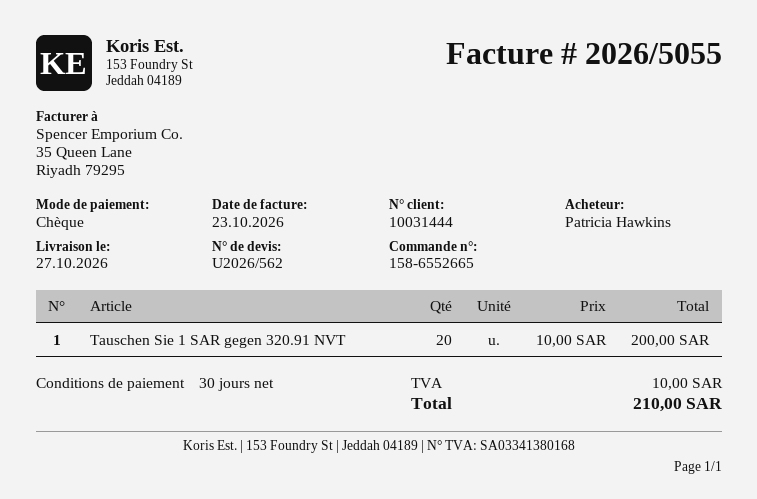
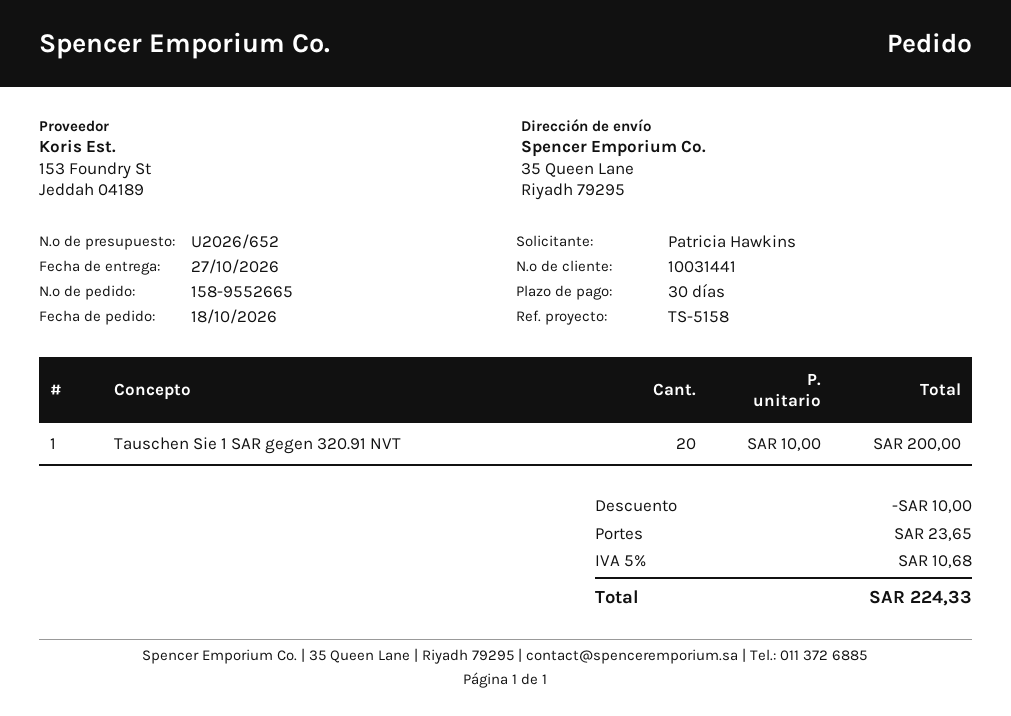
quote number: U2026/562 -> U2026/652
order number: 158-6552665 -> 158-9552665
customer number: 10031444 -> 10031441
discount: none -> 10.00
shipping: none -> 23.65
tax: 10.00 -> 10.68
total: 210.00 -> 224.33

